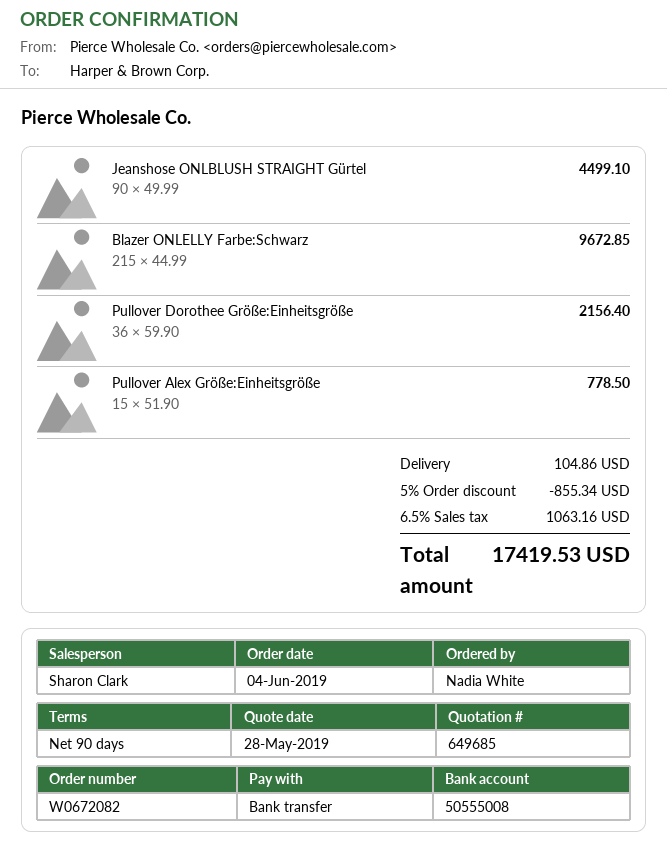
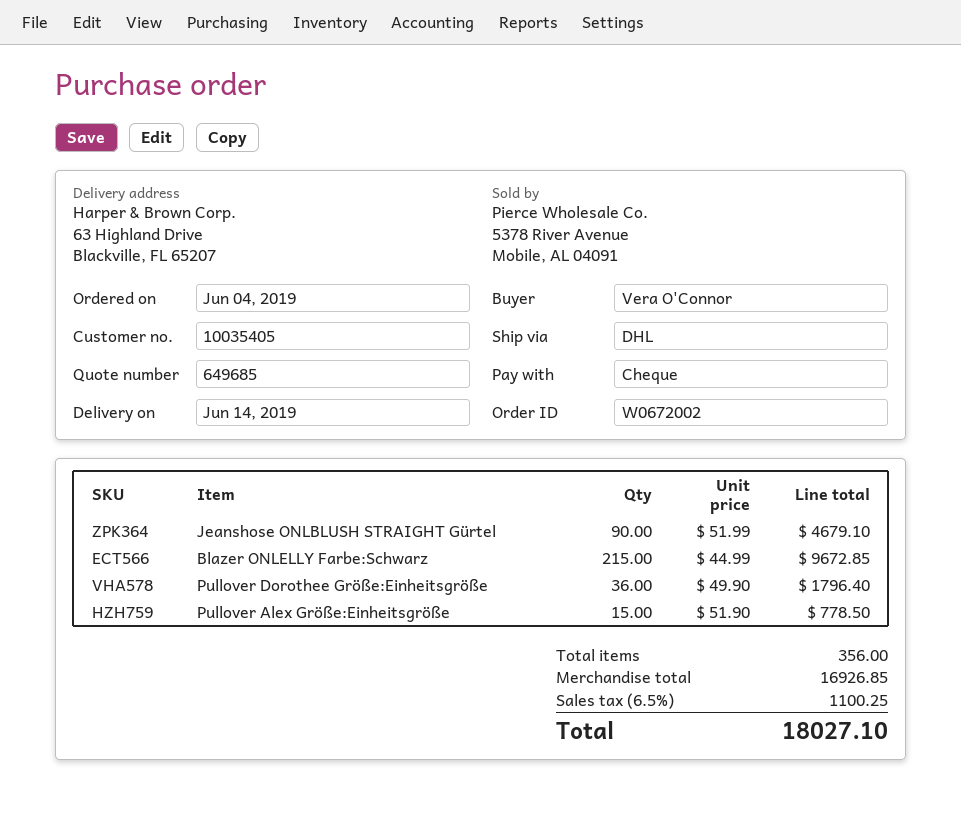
order number: W0672082 -> W0672002
ordered by: Nadia White -> Vera O'Connor
payment method: bank transfer -> cheque
Jeanshose ONLBLUSH STRAIGHT Gürtel: 90 x 49.99 = 4499.10 -> 90 x 51.99 = 4679.10
Pullover Dorothee Größe:Einheitsgröße: 36 x 59.90 = 2156.40 -> 36 x 49.90 = 1796.40
discount: 5% = 855.34 -> none
shipping: 104.86 -> none
tax: 6.5% = 1063.16 -> 6.5% = 1100.25
total: 17419.53 -> 18027.10

